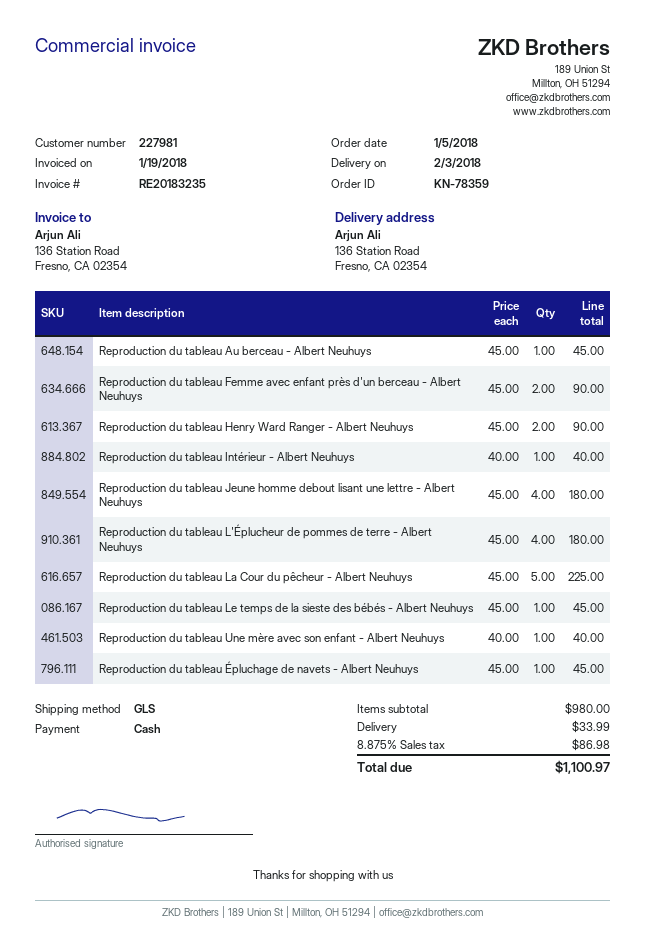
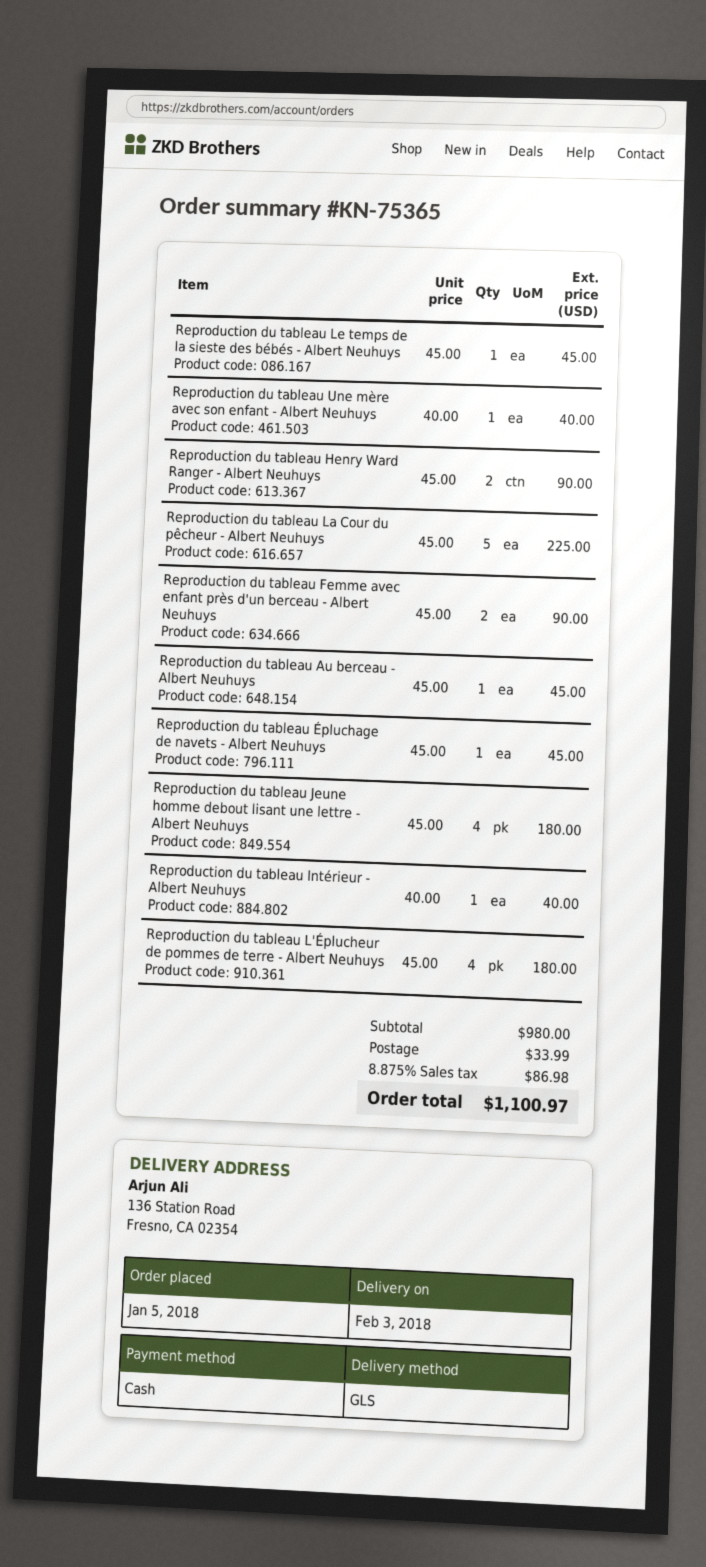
order number: KN-78359 -> KN-75365

